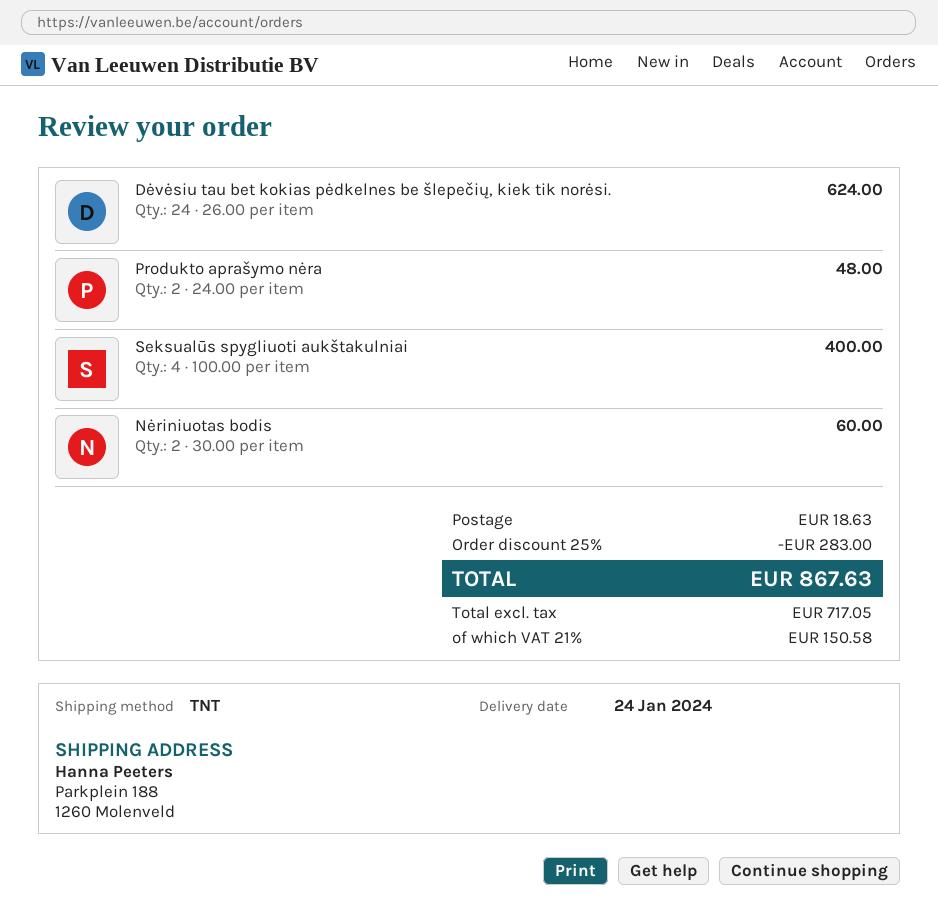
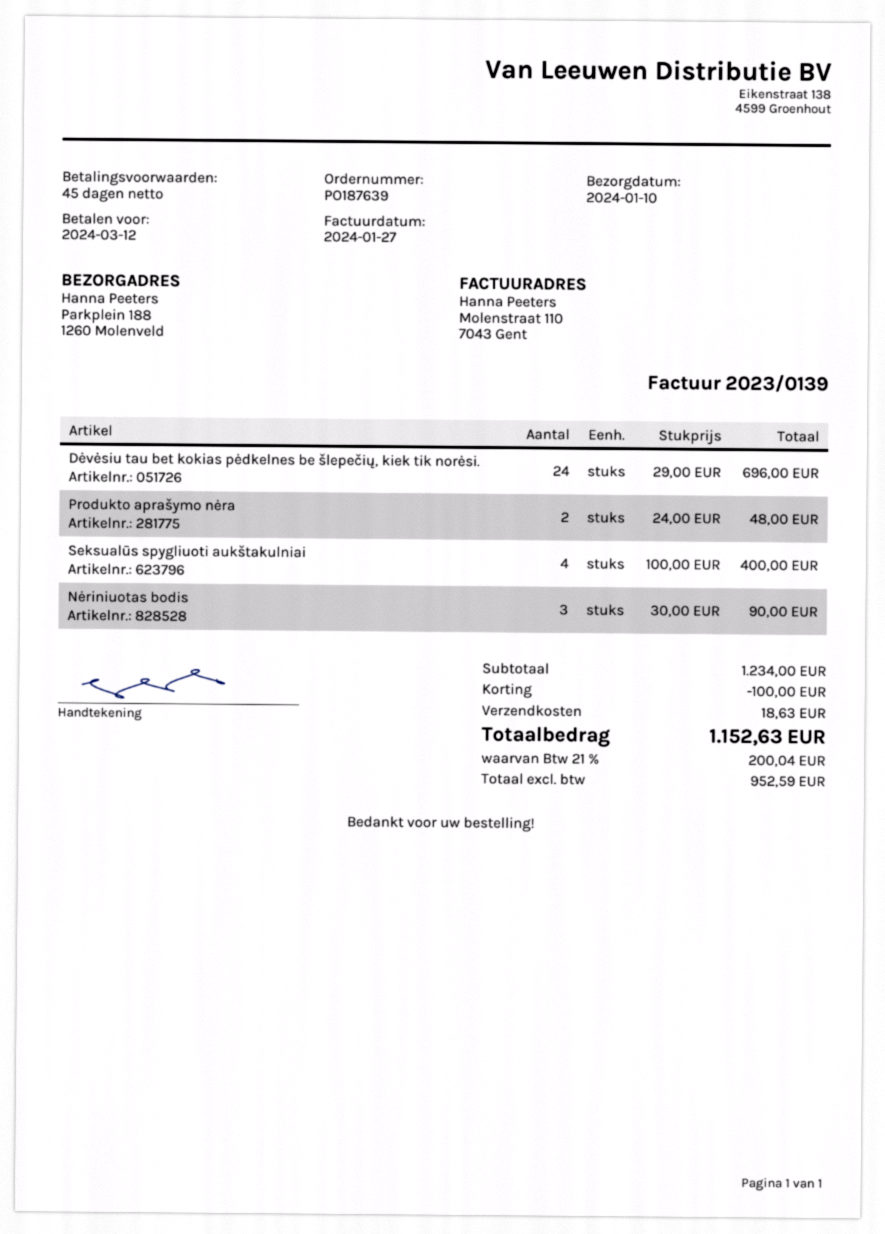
delivery date: 2024-01-24 -> 2024-01-10
Dėvėsiu tau bet kokias pėdkelnes be šlepečių, kiek tik norėsi.: 24 x 26.00 = 624.00 -> 24 x 29.00 = 696.00
Nėriniuotas bodis: 2 x 30.00 = 60.00 -> 3 x 30.00 = 90.00
discount: 283.00 -> 100.00
net: 717.05 -> 952.59
tax: 21% = 150.58 -> 21% = 200.04
total: 867.63 -> 1152.63

